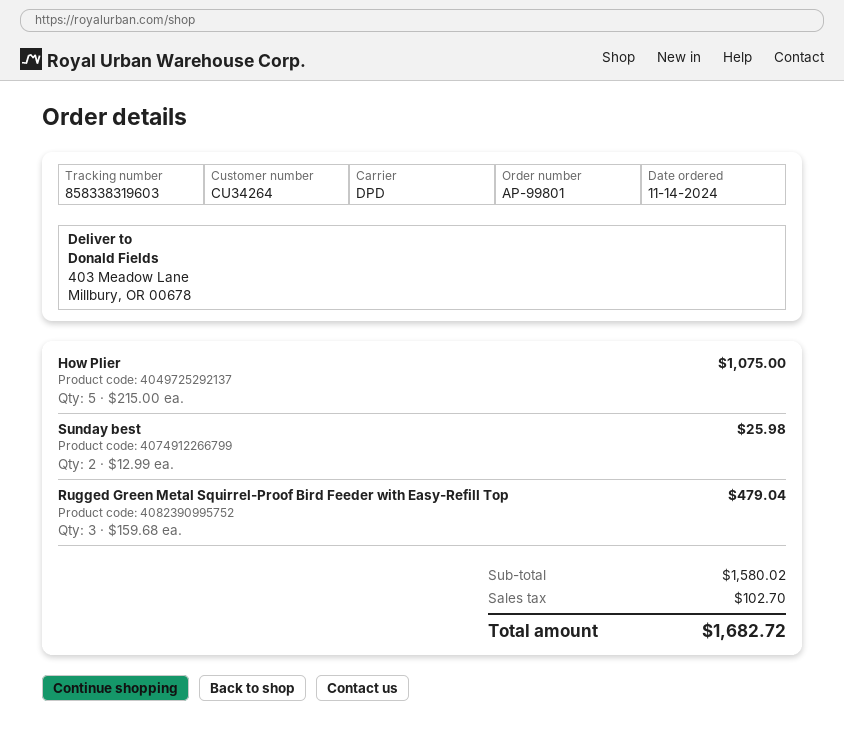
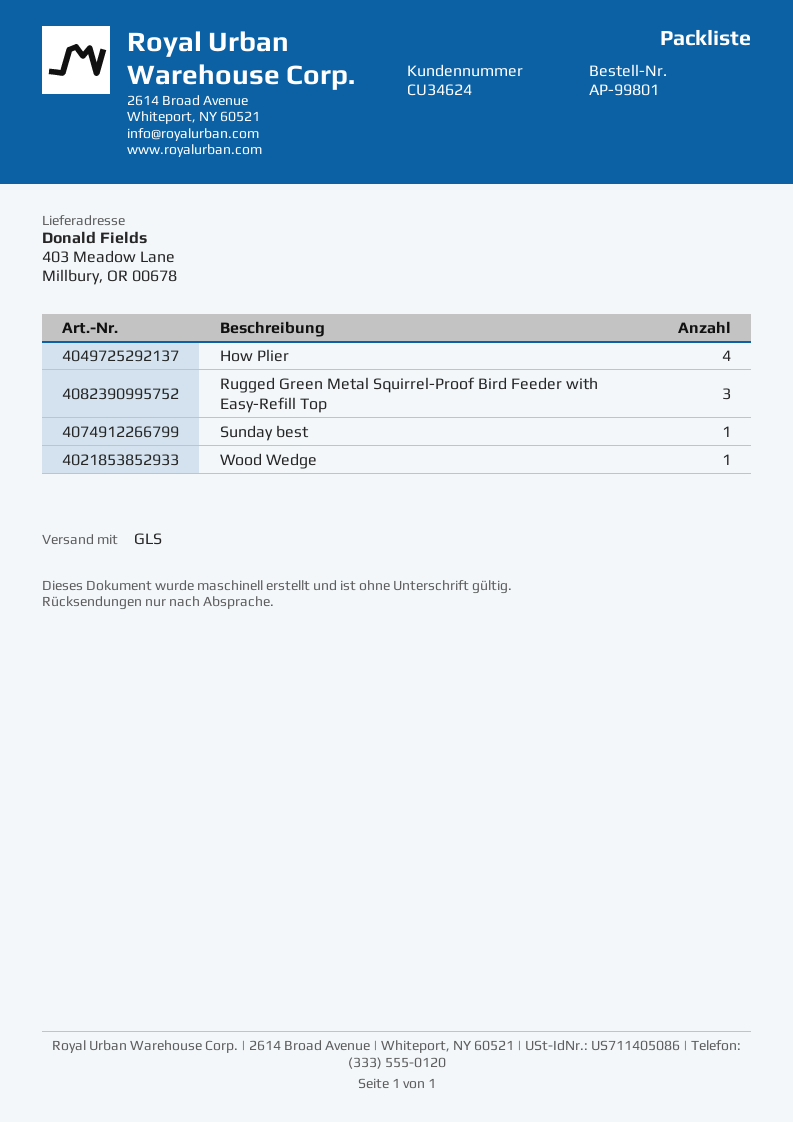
customer number: CU34264 -> CU34624
shipping method: DPD -> GLS
How Plier: 5 -> 4
Sunday best: 2 -> 1
Wood Wedge: none -> 1

